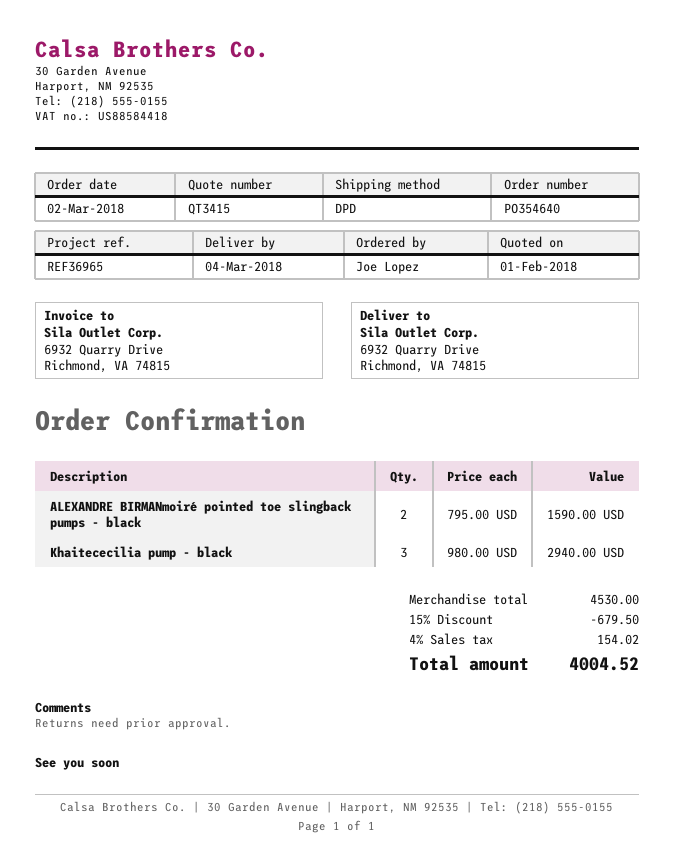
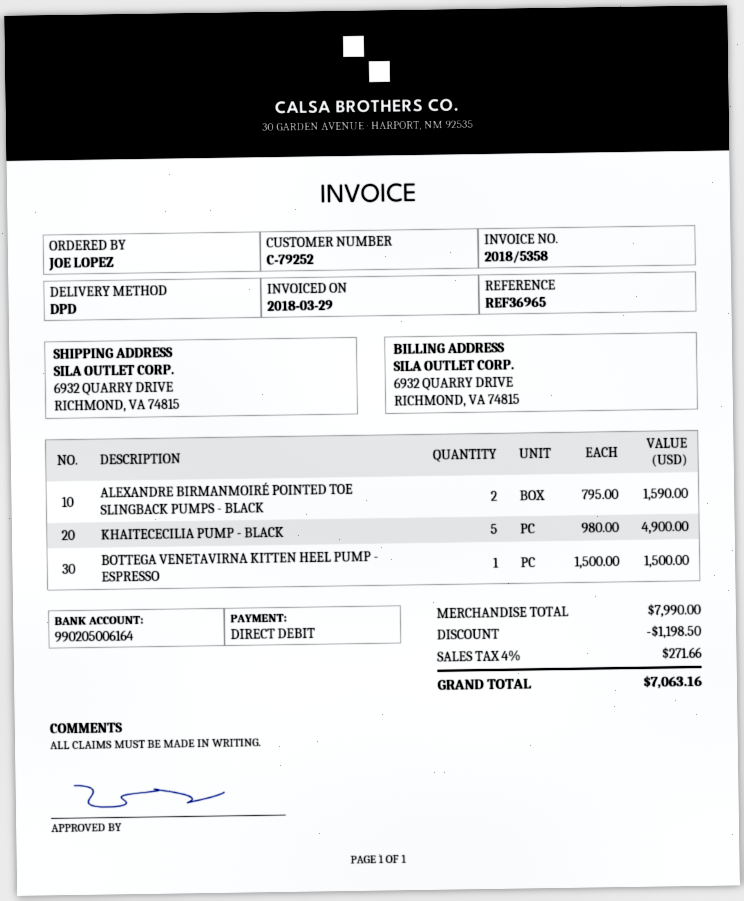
Khaitececilia pump - black: 3 x 980.00 = 2940.00 -> 5 x 980.00 = 4900.00
BOTTEGA VENETAVIRNA KITTEN HEEL PUMP - ESPRESSO: none -> 1 x 1500.00 = 1500.00
subtotal: 4530.00 -> 7990.00
discount: 679.50 -> 1198.50
tax: 4% = 154.02 -> 4% = 271.66
total: 4004.52 -> 7063.16

